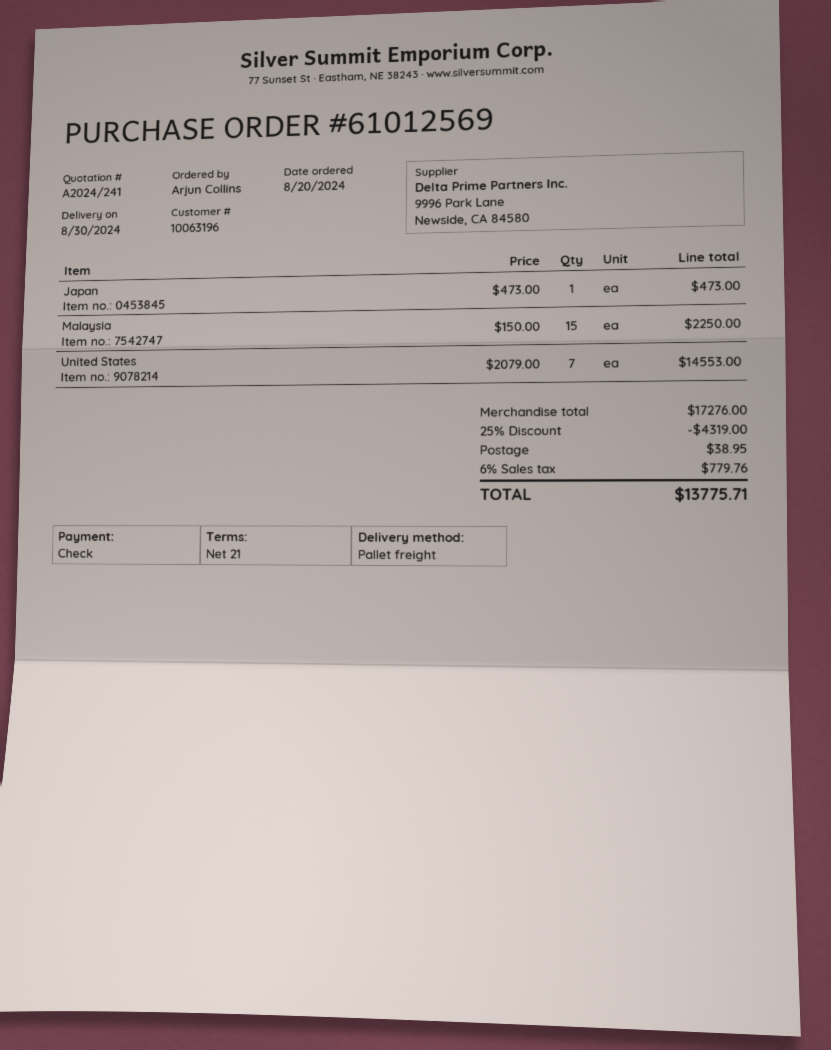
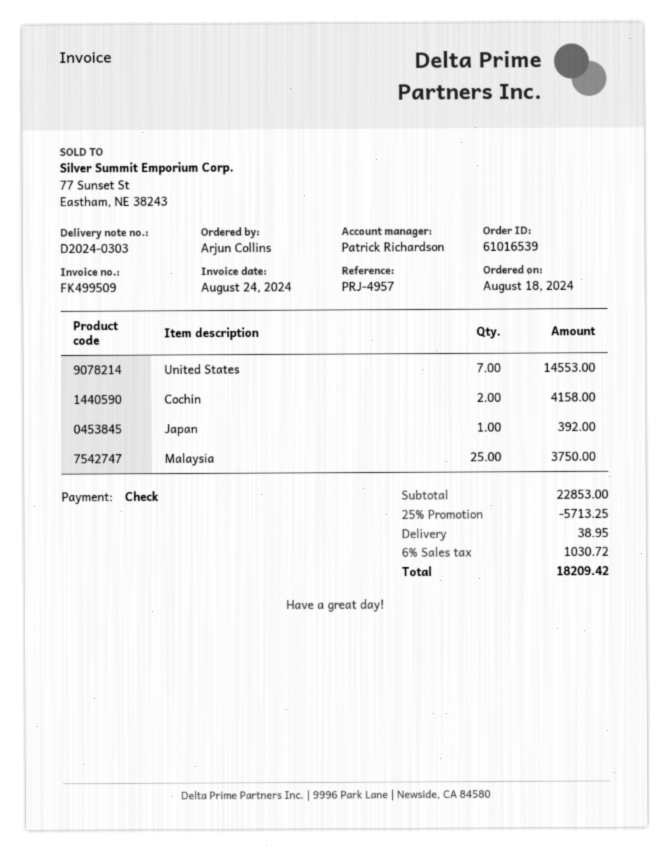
order number: 61012569 -> 61016539
order date: 2024-08-20 -> 2024-08-18
Japan: 1 for 473.00 -> 1 for 392.00
Malaysia: 15 for 2250.00 -> 25 for 3750.00
Cochin: none -> 2 for 4158.00
subtotal: 17276.00 -> 22853.00
discount: 25% = 4319.00 -> 25% = 5713.25
tax: 6% = 779.76 -> 6% = 1030.72
total: 13775.71 -> 18209.42

